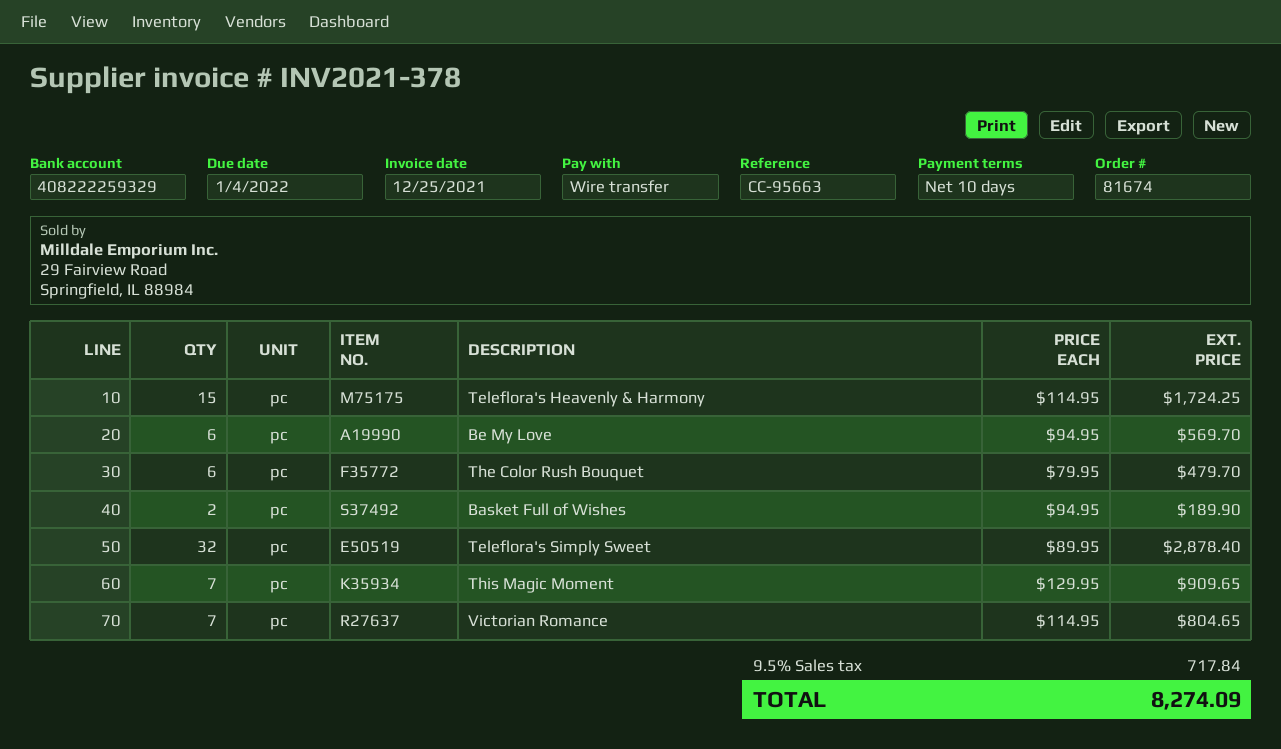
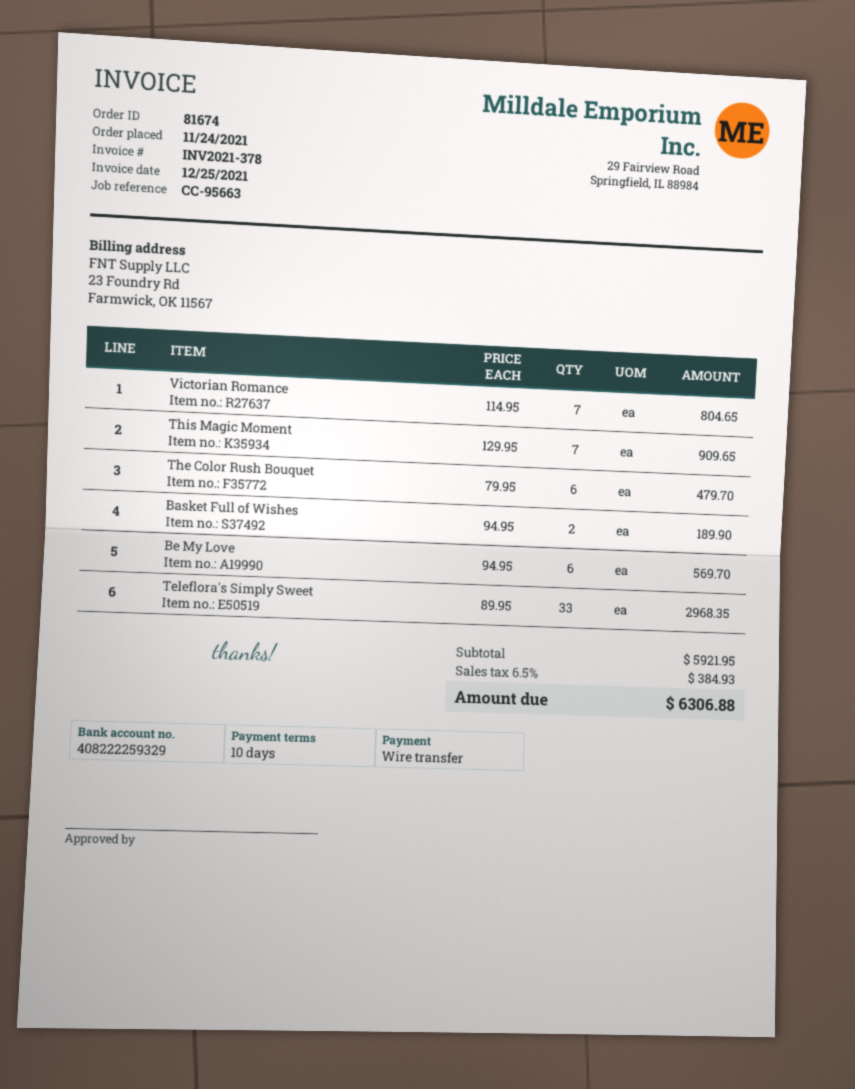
Teleflora's Heavenly & Harmony: 15 x 114.95 = 1724.25 -> none
Teleflora's Simply Sweet: 32 x 89.95 = 2878.40 -> 33 x 89.95 = 2968.35
tax: 9.5% = 717.84 -> 6.5% = 384.93
total: 8274.09 -> 6306.88

